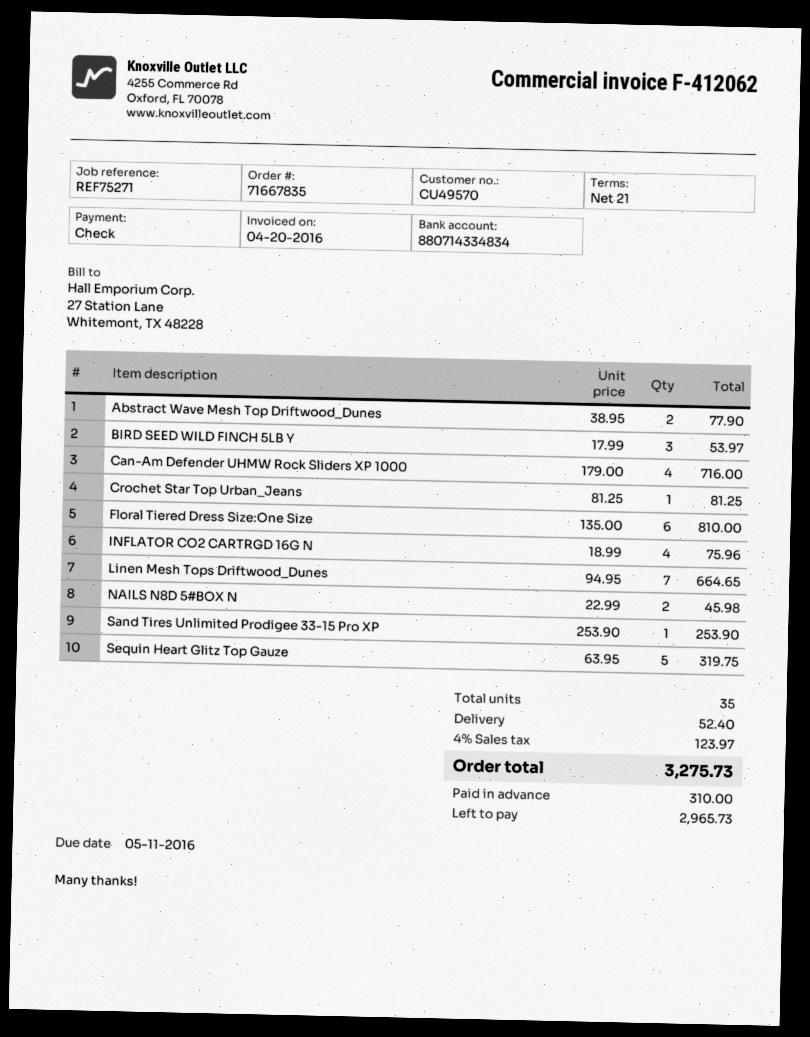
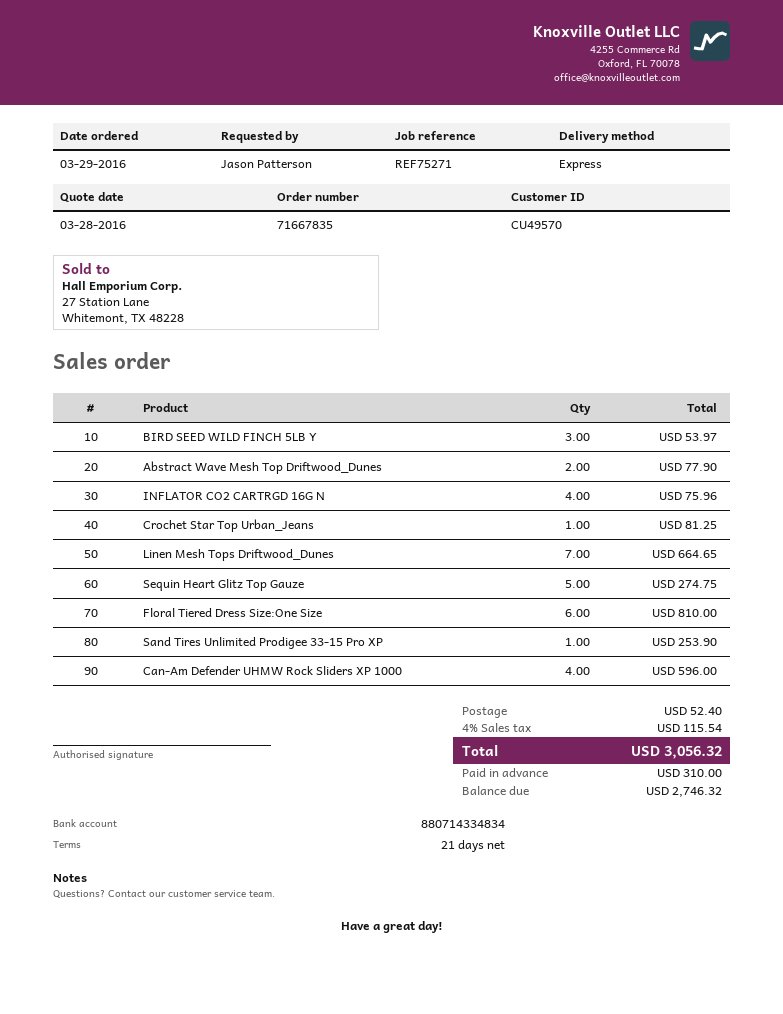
Can-Am Defender UHMW Rock Sliders XP 1000: 4 for 716.00 -> 4 for 596.00
NAILS N8D 5#BOX N: 2 for 45.98 -> none
Sequin Heart Glitz Top Gauze: 5 for 319.75 -> 5 for 274.75
tax: 4% = 123.97 -> 4% = 115.54
total: 3275.73 -> 3056.32
balance: 2965.73 -> 2746.32

